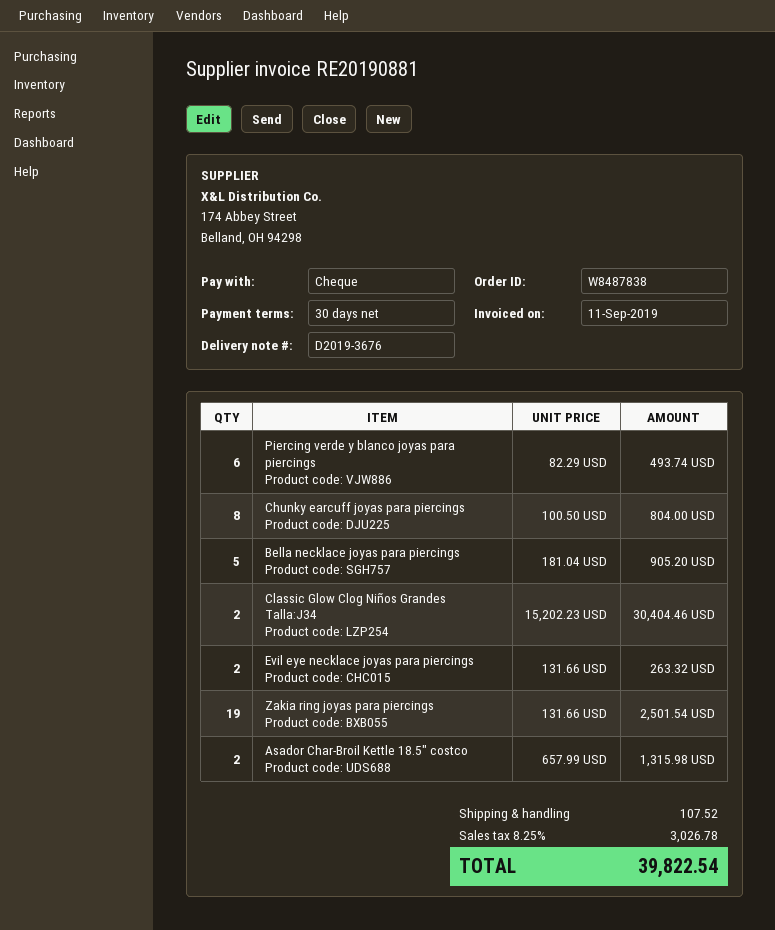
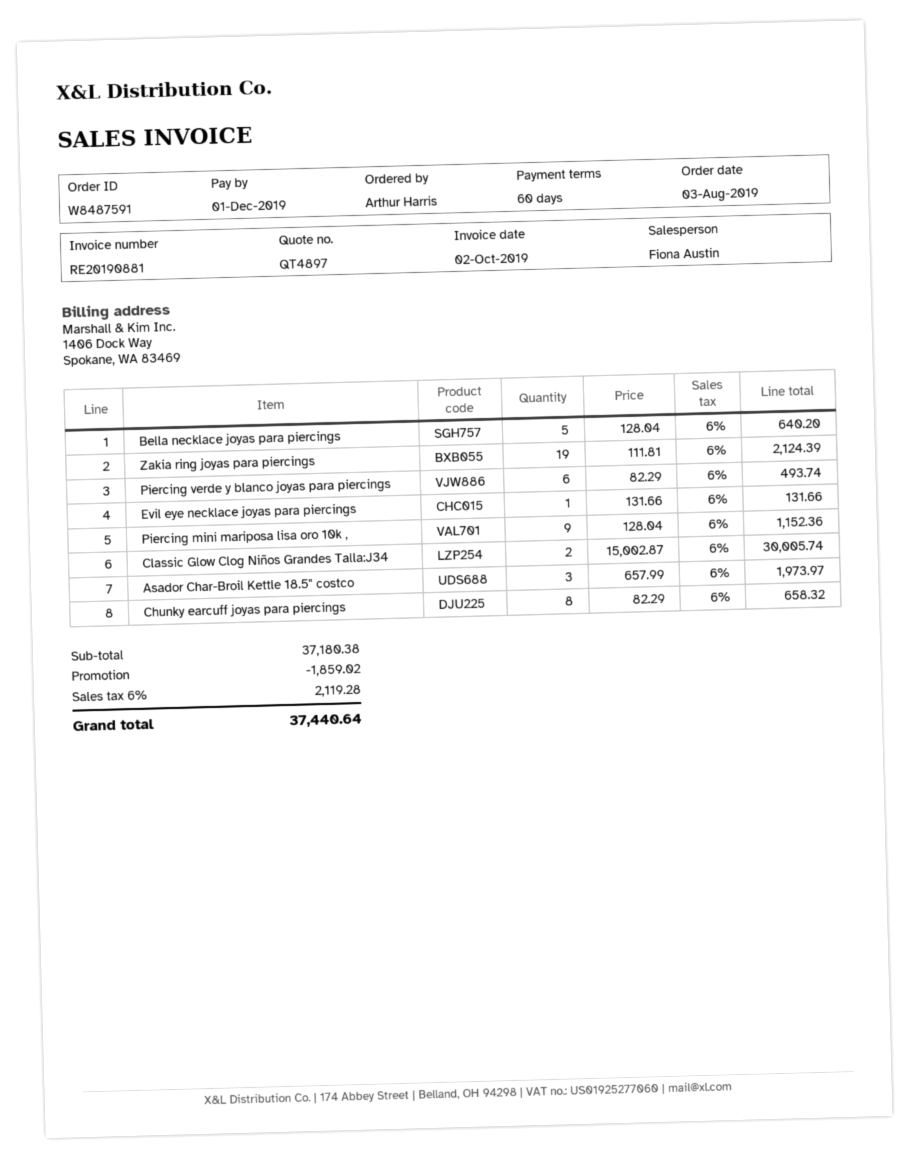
order number: W8487838 -> W8487591
invoice date: 2019-09-11 -> 2019-10-02
payment terms: 30 days -> 60 days
Chunky earcuff joyas para piercings: 8 x 100.50 = 804.00 -> 8 x 82.29 = 658.32
Bella necklace joyas para piercings: 5 x 181.04 = 905.20 -> 5 x 128.04 = 640.20
Classic Glow Clog Niños Grandes Talla:J34: 2 x 15202.23 = 30404.46 -> 2 x 15002.87 = 30005.74
Evil eye necklace joyas para piercings: 2 x 131.66 = 263.32 -> 1 x 131.66 = 131.66
Zakia ring joyas para piercings: 19 x 131.66 = 2501.54 -> 19 x 111.81 = 2124.39
Asador Char-Broil Kettle 18.5" costco: 2 x 657.99 = 1315.98 -> 3 x 657.99 = 1973.97
Piercing mini mariposa lisa oro 10k ,: none -> 9 x 128.04 = 1152.36
discount: none -> 1859.02
shipping: 107.52 -> none
tax: 8.25% = 3026.78 -> 6% = 2119.28
total: 39822.54 -> 37440.64

